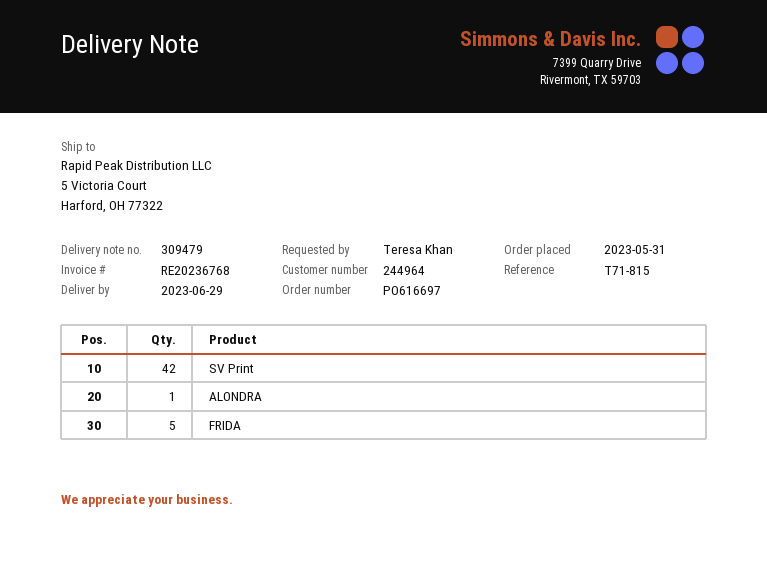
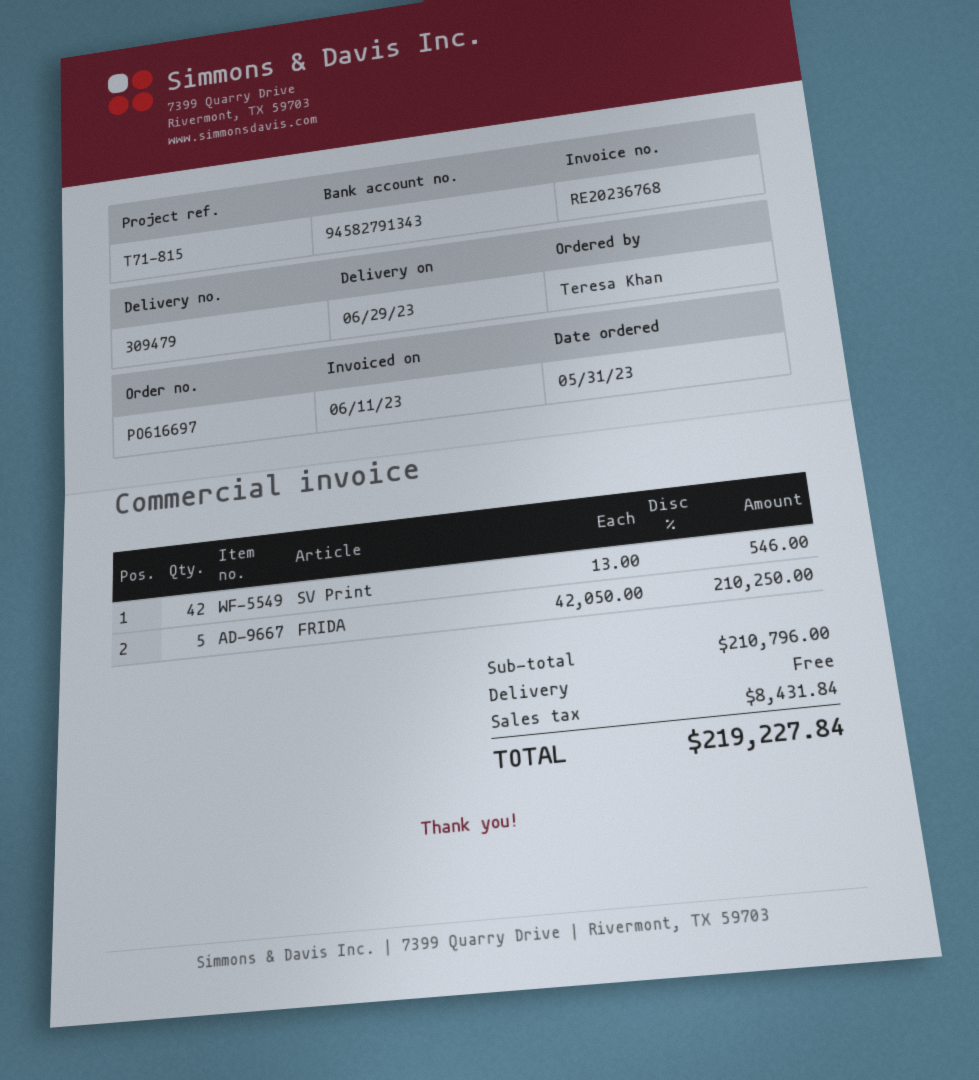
ALONDRA: 1 -> none

